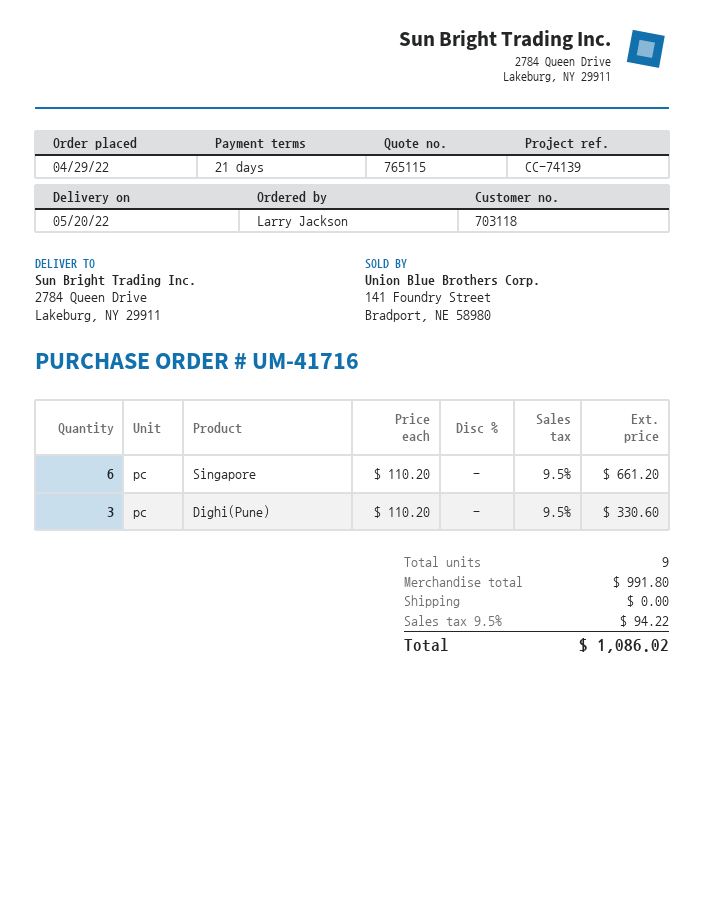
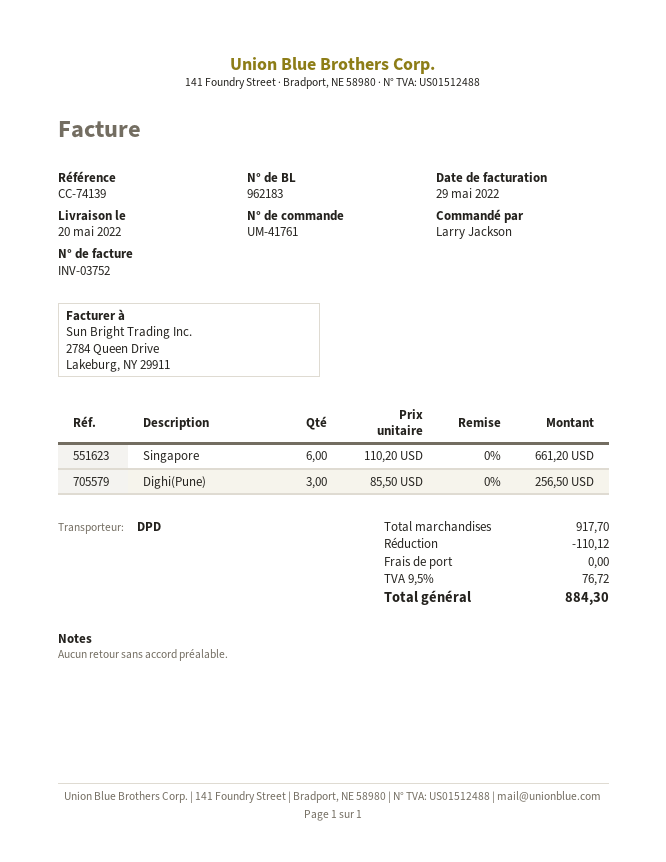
order number: UM-41716 -> UM-41761
Dighi(Pune): 3 x 110.20 = 330.60 -> 3 x 85.50 = 256.50
subtotal: 991.80 -> 917.70
discount: none -> 110.12
tax: 9.5% = 94.22 -> 9.5% = 76.72
total: 1086.02 -> 884.30

